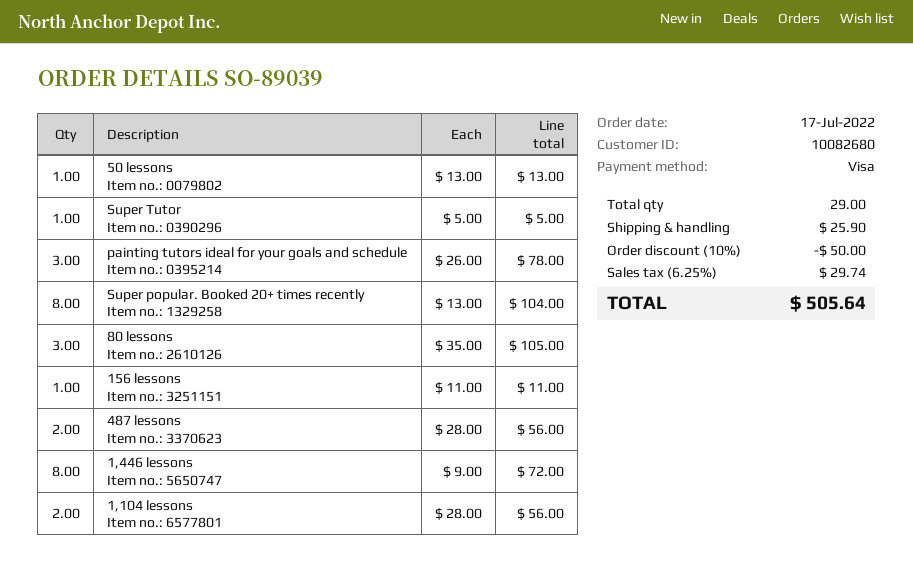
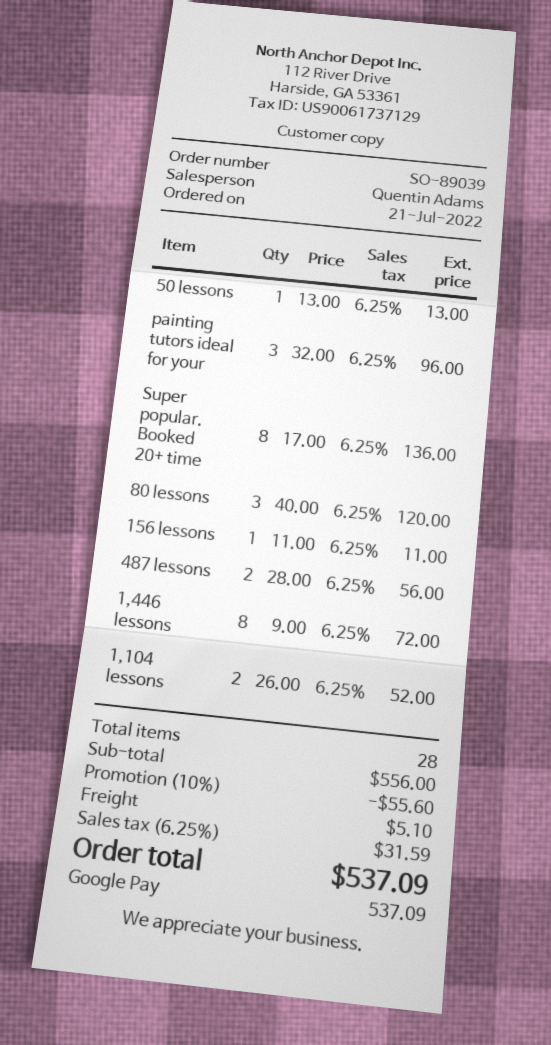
order date: 2022-07-17 -> 2022-07-21
payment method: Visa -> Google Pay
Super Tutor: 1 x 5.00 = 5.00 -> none
painting tutors ideal for your goals and schedule: 3 x 26.00 = 78.00 -> 3 x 32.00 = 96.00
Super popular. Booked 20+ times recently: 8 x 13.00 = 104.00 -> 8 x 17.00 = 136.00
80 lessons: 3 x 35.00 = 105.00 -> 3 x 40.00 = 120.00
1,104 lessons: 2 x 28.00 = 56.00 -> 2 x 26.00 = 52.00
total quantity: 29 -> 28
discount: 10% = 50.00 -> 10% = 55.60
shipping: 25.90 -> 5.10
tax: 6.25% = 29.74 -> 6.25% = 31.59
total: 505.64 -> 537.09

